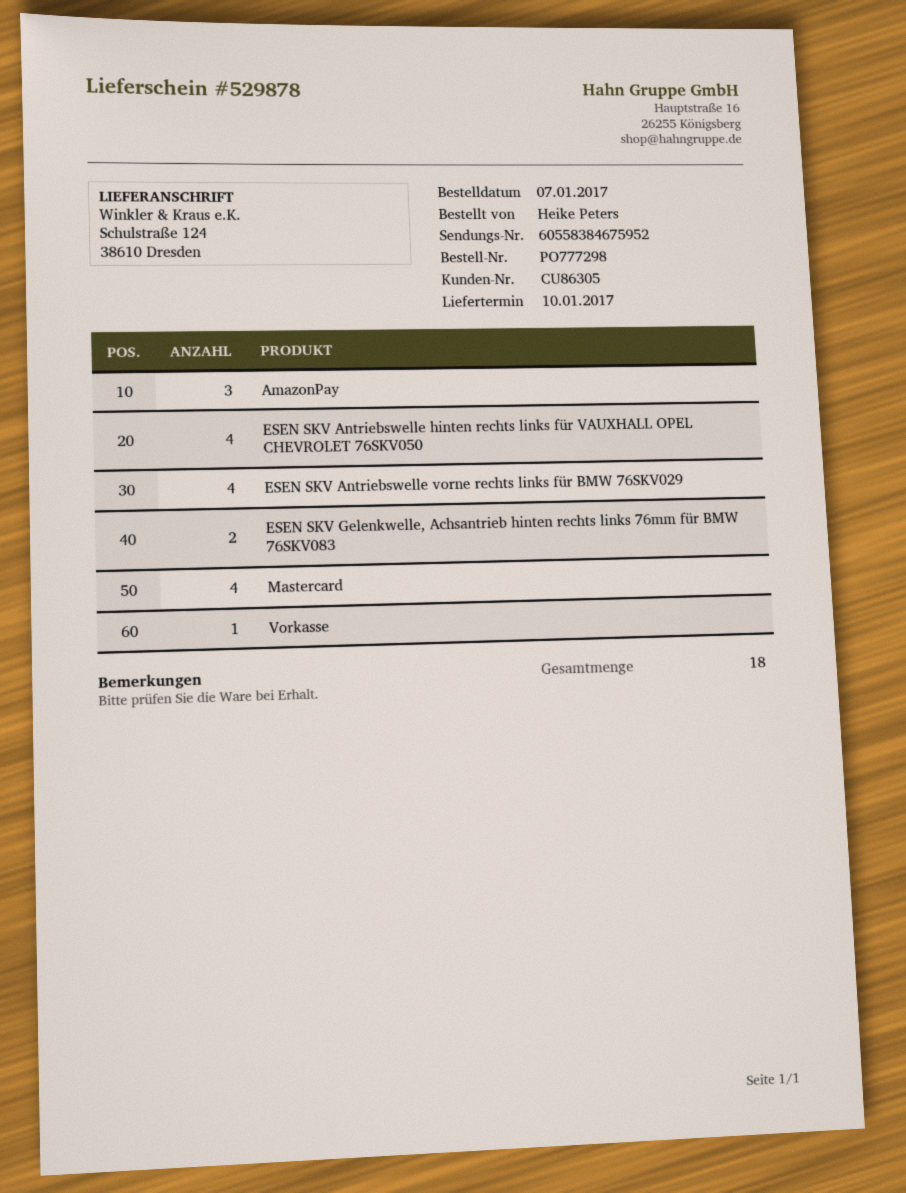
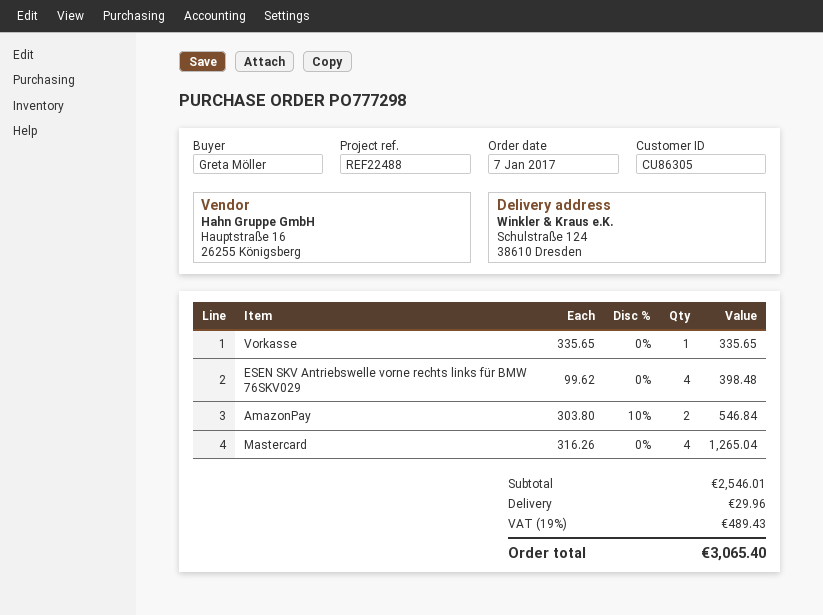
ordered by: Heike Peters -> Greta Möller
AmazonPay: 3 -> 2
ESEN SKV Antriebswelle hinten rechts links für VAUXHALL OPEL CHEVROLET 76SKV050: 4 -> none
ESEN SKV Gelenkwelle, Achsantrieb hinten rechts links 76mm für BMW 76SKV083: 2 -> none

